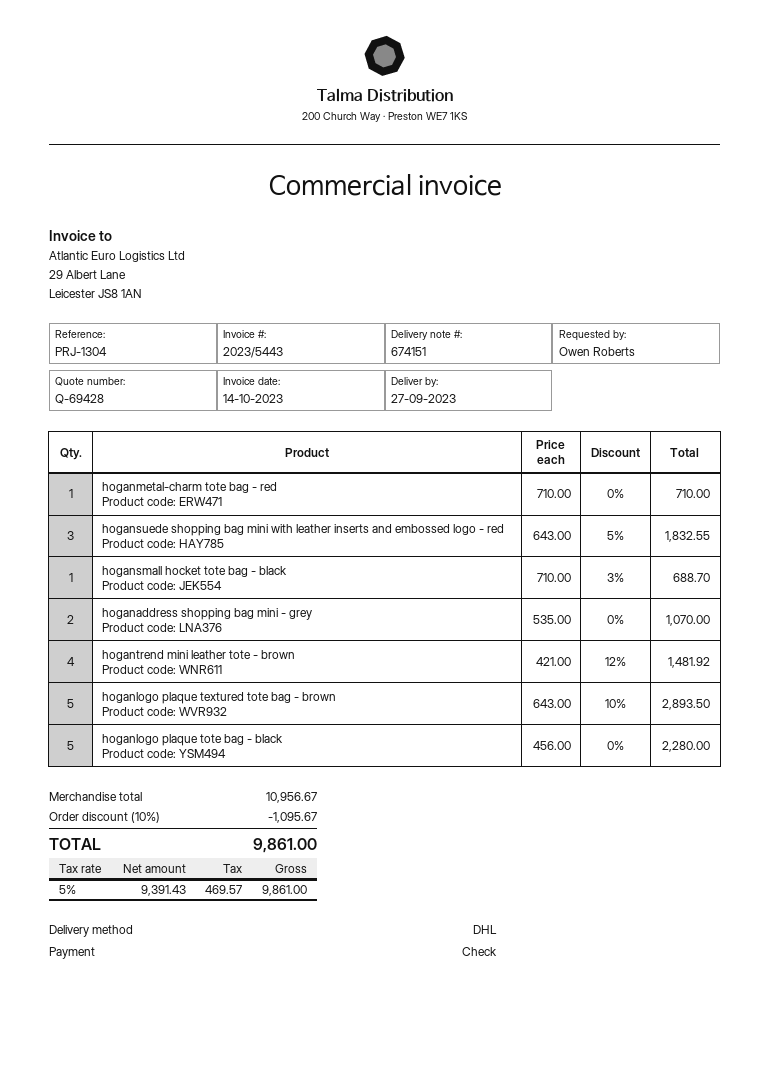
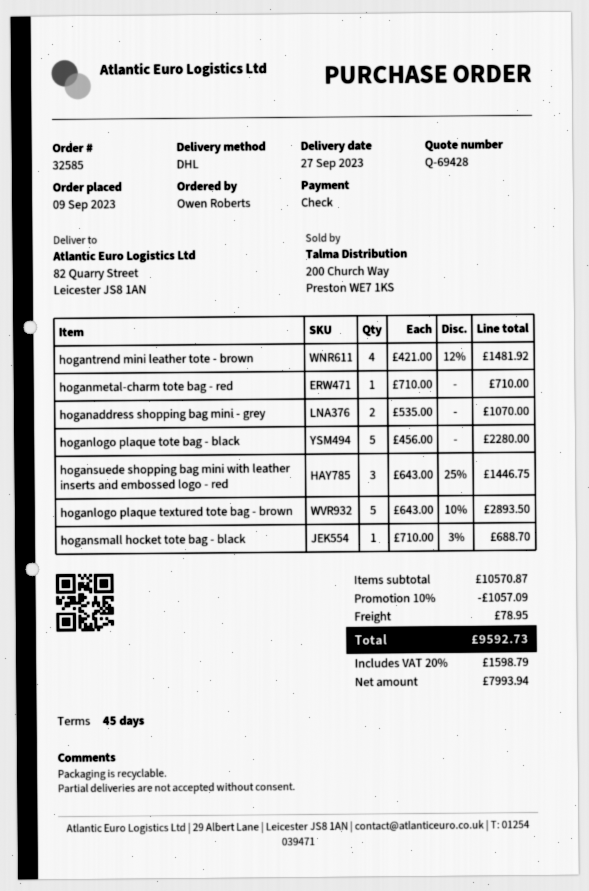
hogansuede shopping bag mini with leather inserts and embossed logo - red: 3 x 643.00 - 5% = 1832.55 -> 3 x 643.00 - 25% = 1446.75
subtotal: 10956.67 -> 10570.87
discount: 10% = 1095.67 -> 10% = 1057.09
shipping: none -> 78.95
net: 9391.43 -> 7993.94
tax: 5% = 469.57 -> 20% = 1598.79
total: 9861.00 -> 9592.73

